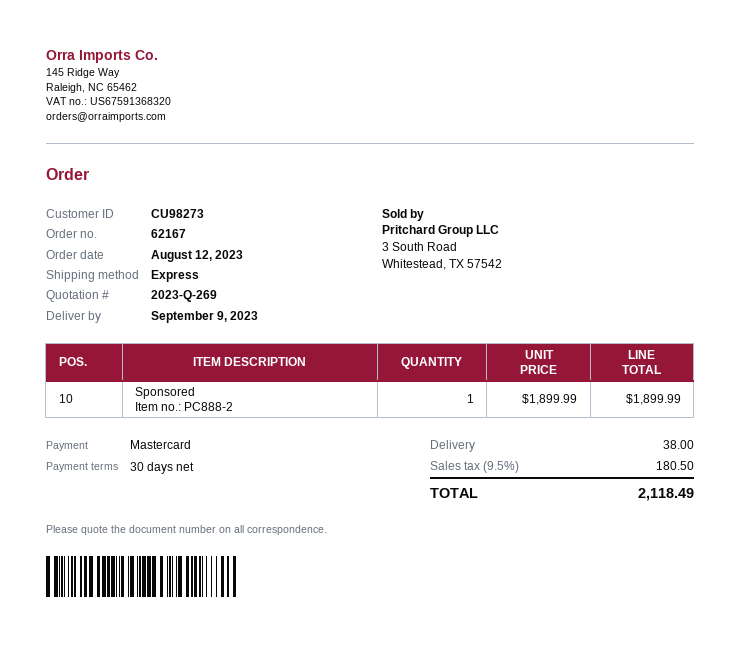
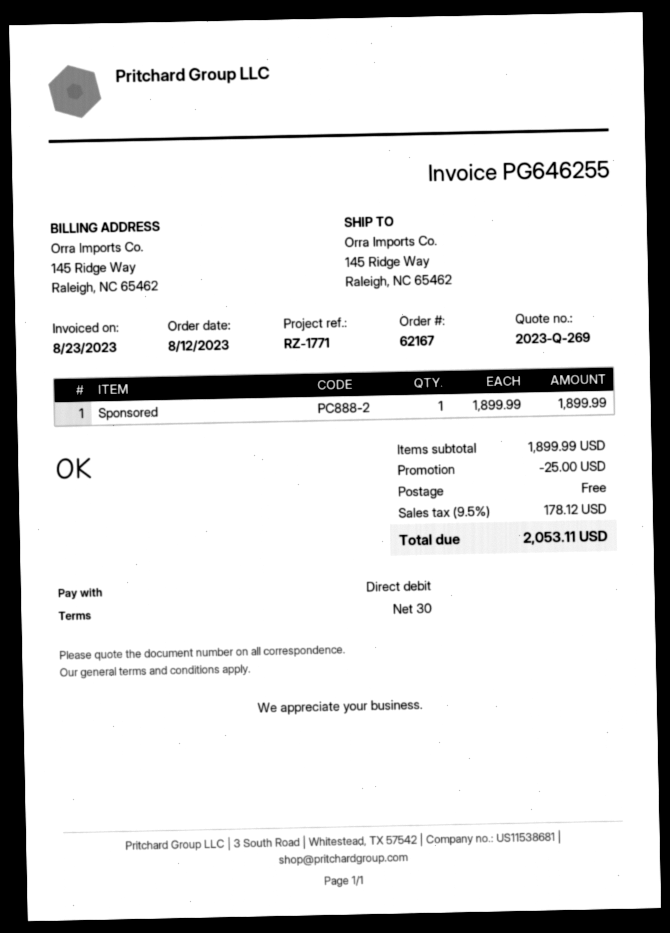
payment method: Mastercard -> direct debit
discount: none -> 25.00
shipping: 38.00 -> 0.00
tax: 9.5% = 180.50 -> 9.5% = 178.12
total: 2118.49 -> 2053.11

